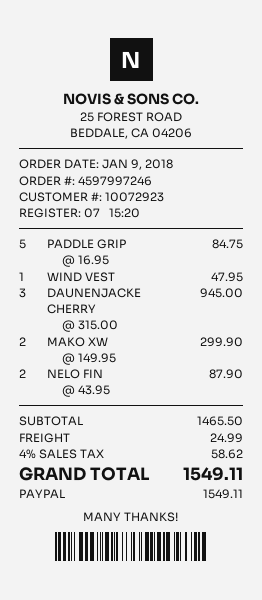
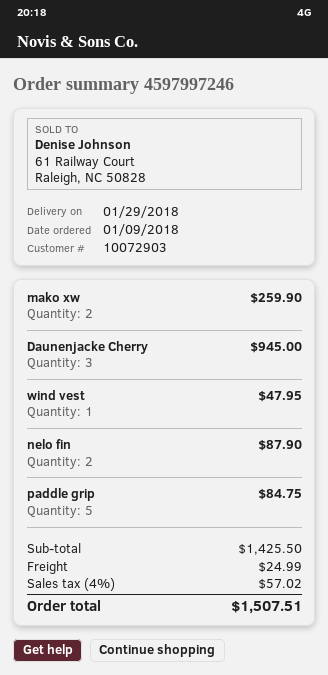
customer number: 10072923 -> 10072903
MAKO XW: 2 for 299.90 -> 2 for 259.90
subtotal: 1465.50 -> 1425.50
tax: 4% = 58.62 -> 4% = 57.02
total: 1549.11 -> 1507.51

